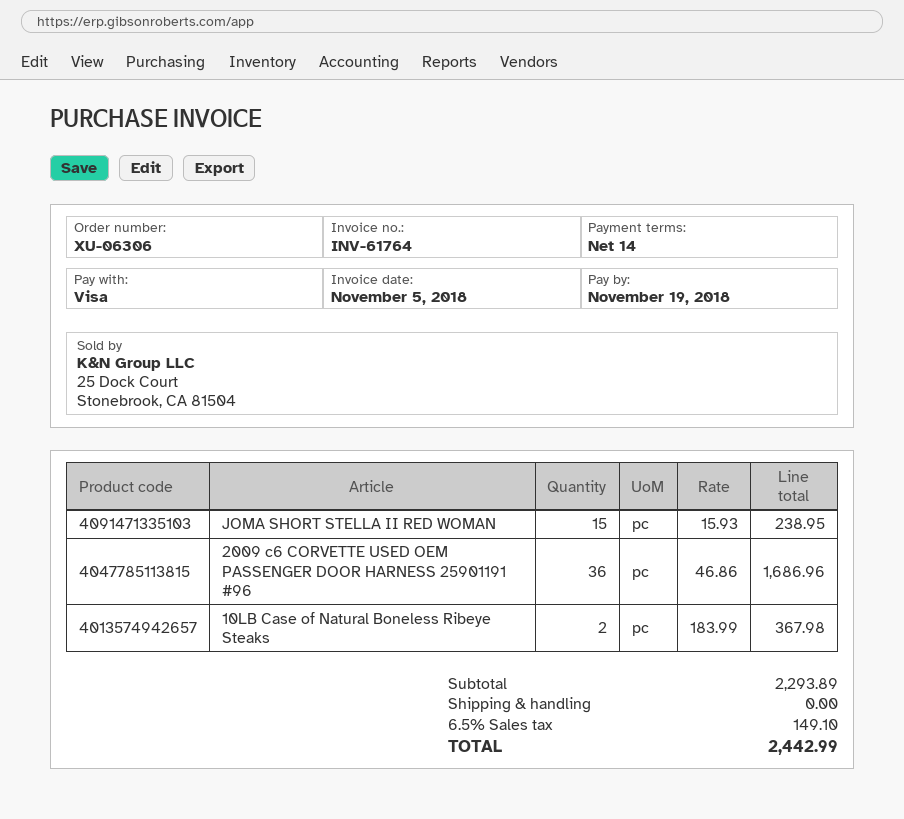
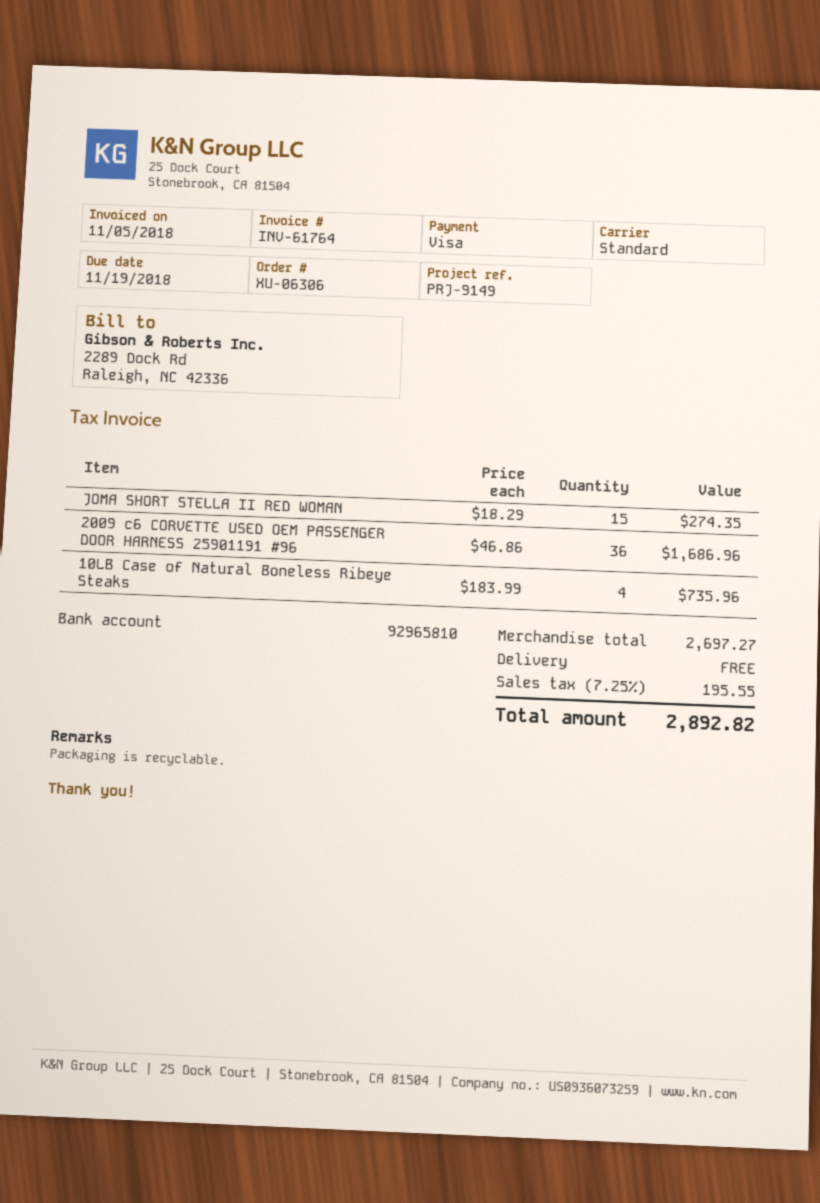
JOMA SHORT STELLA II RED WOMAN: 15 x 15.93 = 238.95 -> 15 x 18.29 = 274.35
10LB Case of Natural Boneless Ribeye Steaks: 2 x 183.99 = 367.98 -> 4 x 183.99 = 735.96
subtotal: 2293.89 -> 2697.27
tax: 6.5% = 149.10 -> 7.25% = 195.55
total: 2442.99 -> 2892.82

